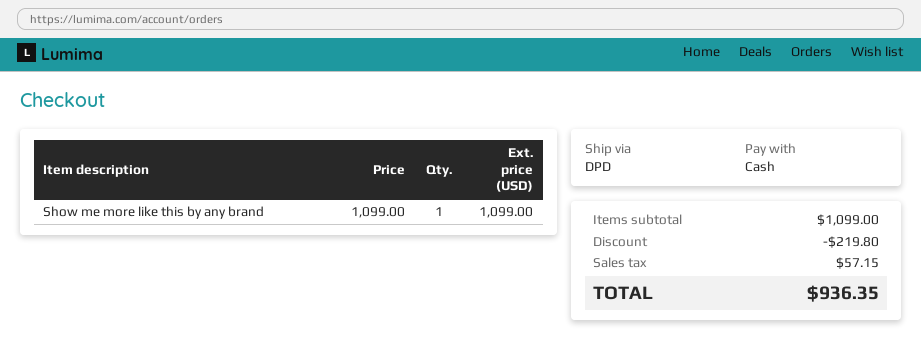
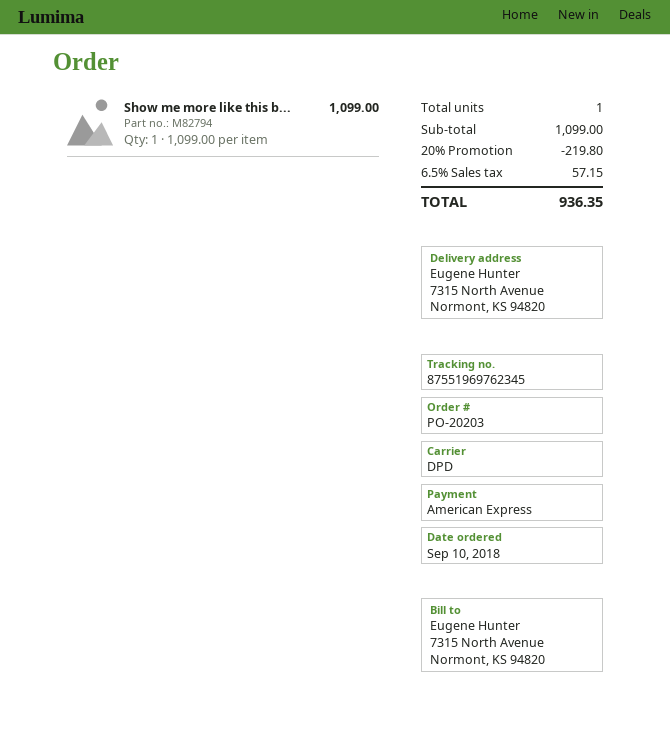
payment method: cash -> American Express

